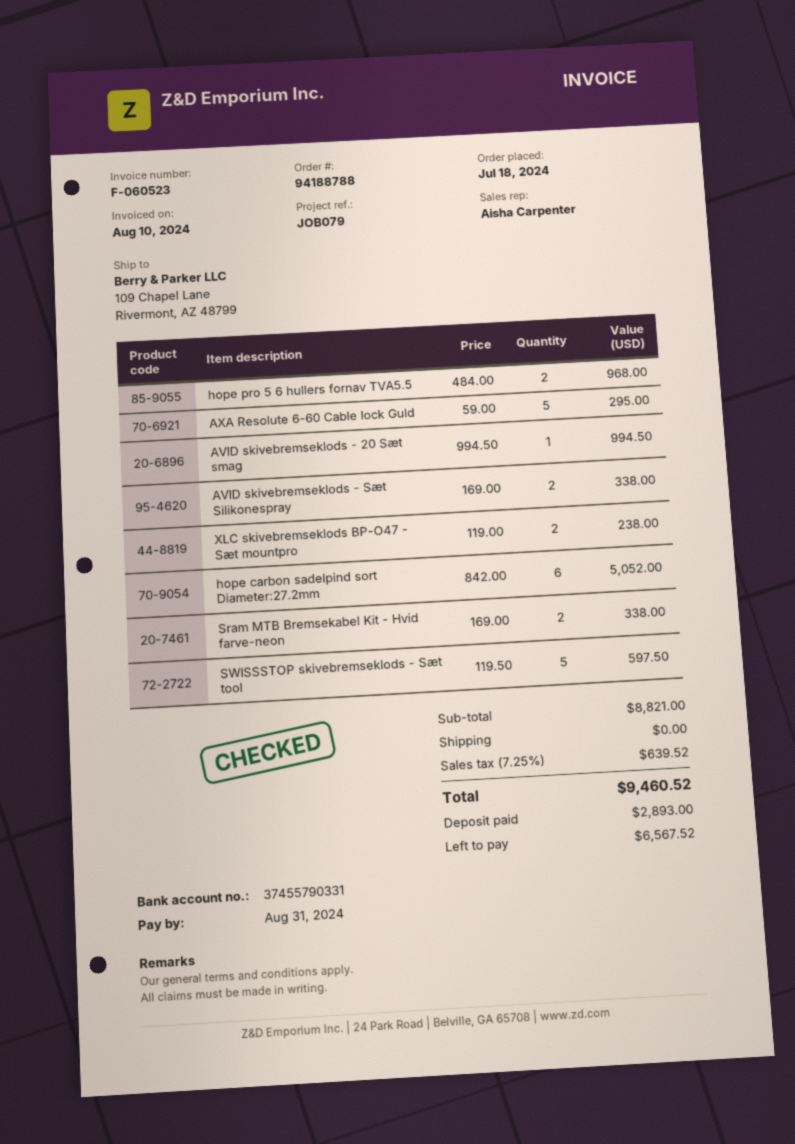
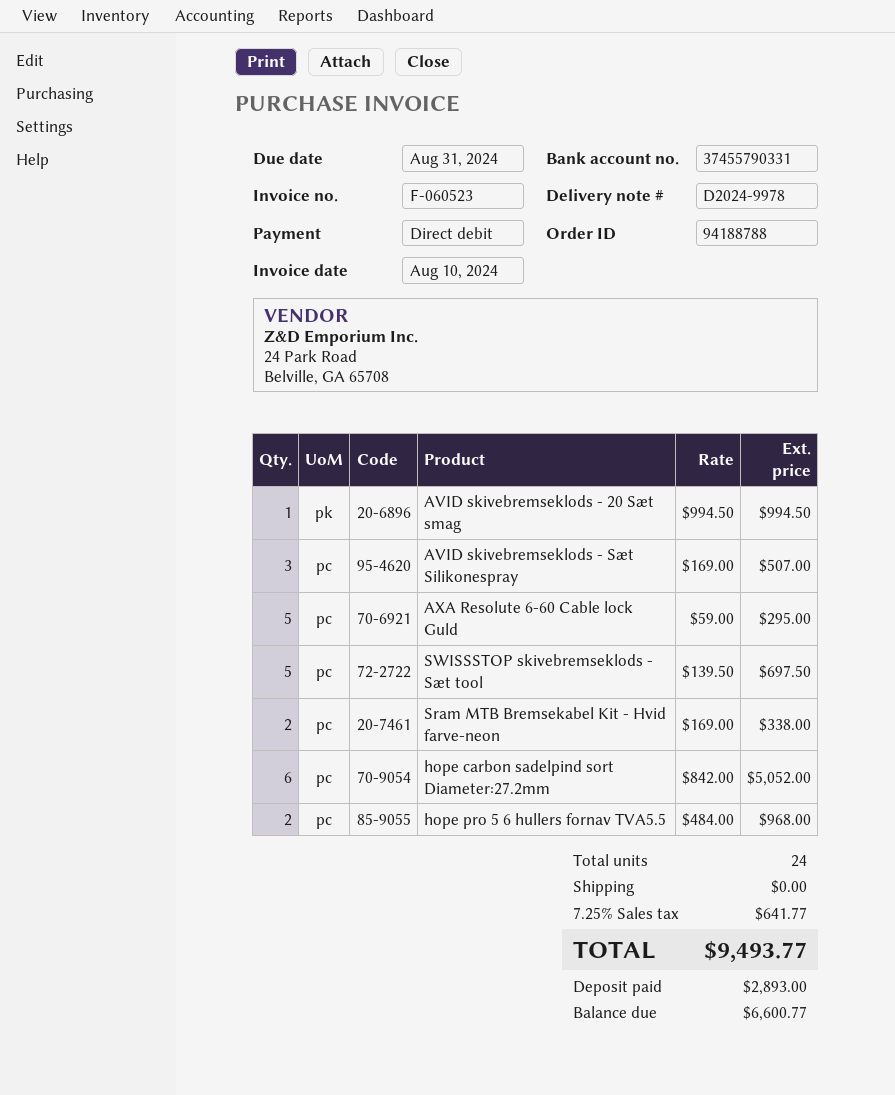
AVID skivebremseklods - Sæt Silikonespray: 2 x 169.00 = 338.00 -> 3 x 169.00 = 507.00
XLC skivebremseklods BP-O47 - Sæt mountpro: 2 x 119.00 = 238.00 -> none
SWISSSTOP skivebremseklods - Sæt tool: 5 x 119.50 = 597.50 -> 5 x 139.50 = 697.50
tax: 7.25% = 639.52 -> 7.25% = 641.77
total: 9460.52 -> 9493.77
balance: 6567.52 -> 6600.77

